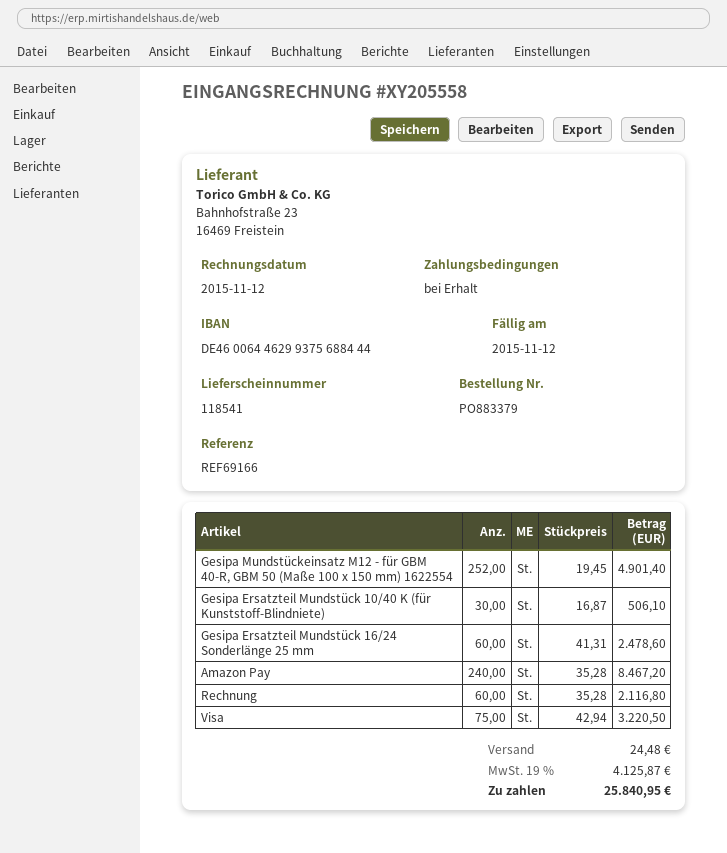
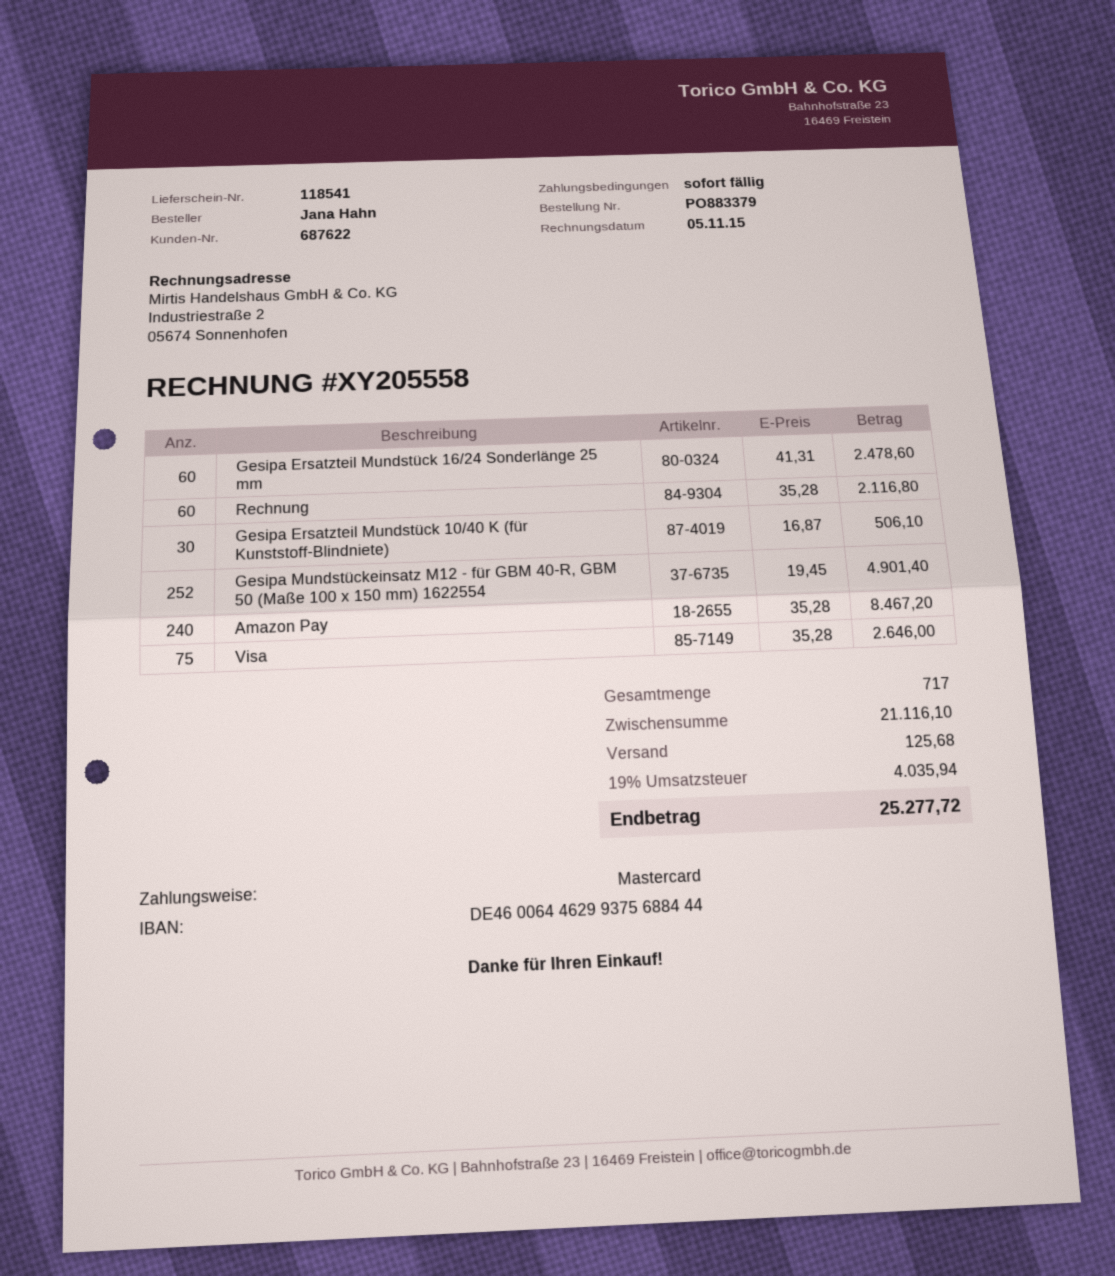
invoice date: 2015-11-12 -> 2015-11-05
Visa: 75 x 42.94 = 3220.50 -> 75 x 35.28 = 2646.00
shipping: 24.48 -> 125.68
tax: 19% = 4125.87 -> 19% = 4035.94
total: 25840.95 -> 25277.72

